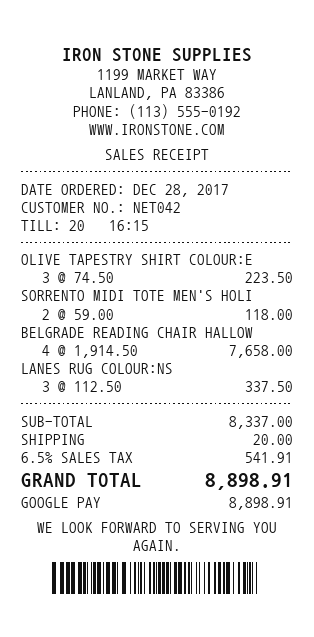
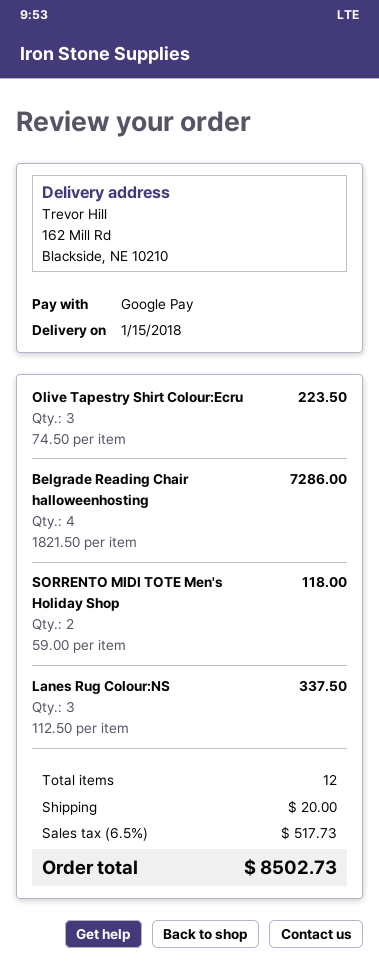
BELGRADE READING CHAIR HALLOW: 4 x 1914.50 = 7658.00 -> 4 x 1821.50 = 7286.00
tax: 6.5% = 541.91 -> 6.5% = 517.73
total: 8898.91 -> 8502.73

